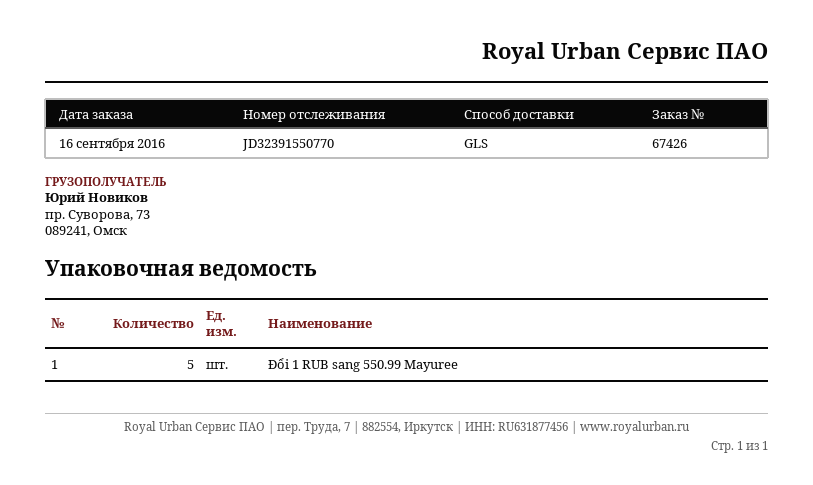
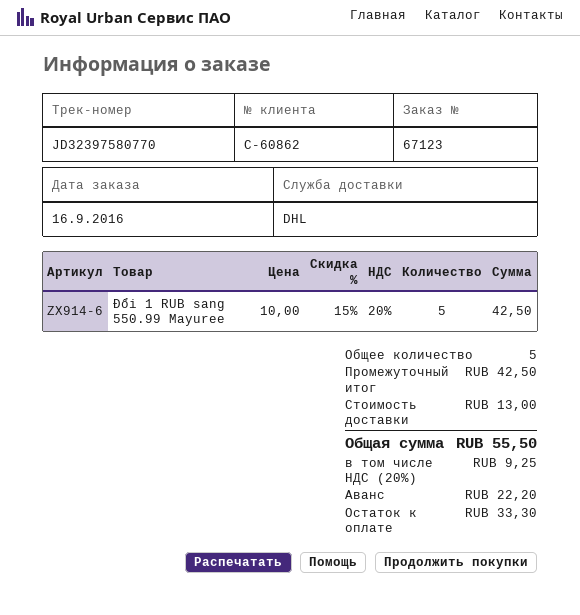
order number: 67426 -> 67123
shipping method: GLS -> DHL
tracking number: JD32391550770 -> JD32397580770

